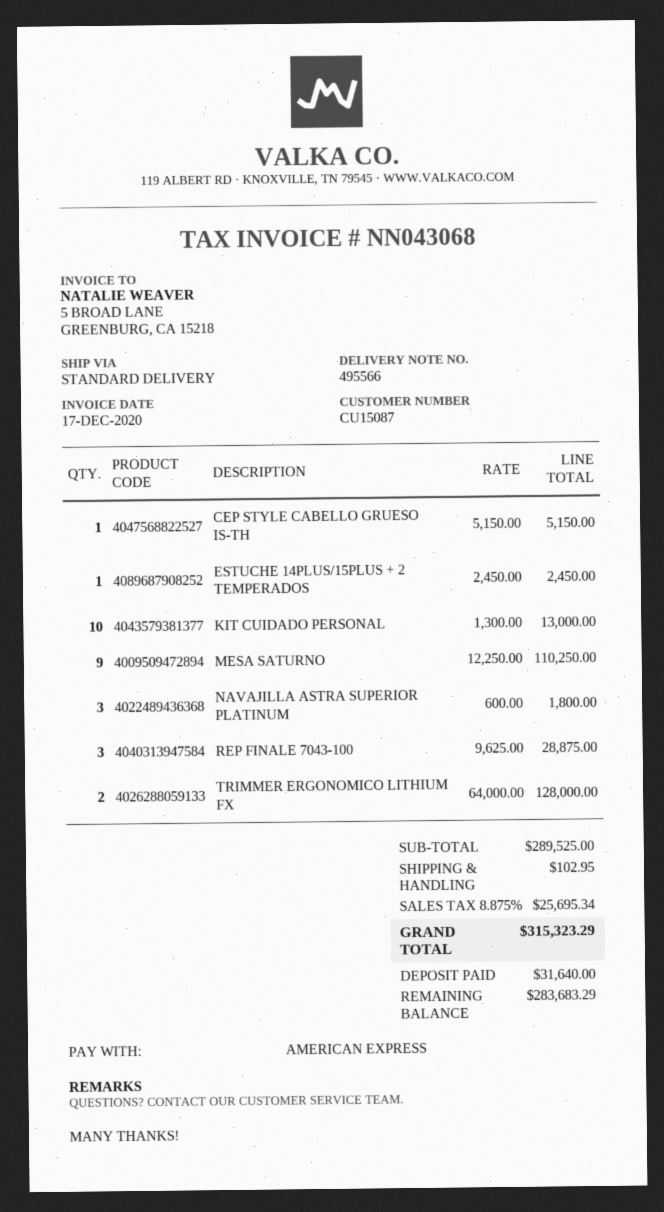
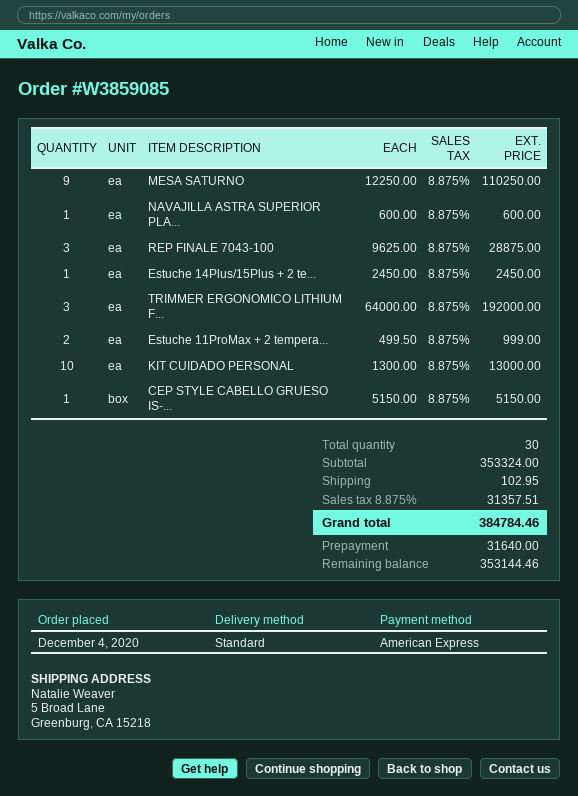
NAVAJILLA ASTRA SUPERIOR PLATINUM: 3 x 600.00 = 1800.00 -> 1 x 600.00 = 600.00
TRIMMER ERGONOMICO LITHIUM FX: 2 x 64000.00 = 128000.00 -> 3 x 64000.00 = 192000.00
Estuche 11ProMax + 2 tempera...: none -> 2 x 499.50 = 999.00
subtotal: 289525.00 -> 353324.00
tax: 8.875% = 25695.34 -> 8.875% = 31357.51
total: 315323.29 -> 384784.46
balance: 283683.29 -> 353144.46

